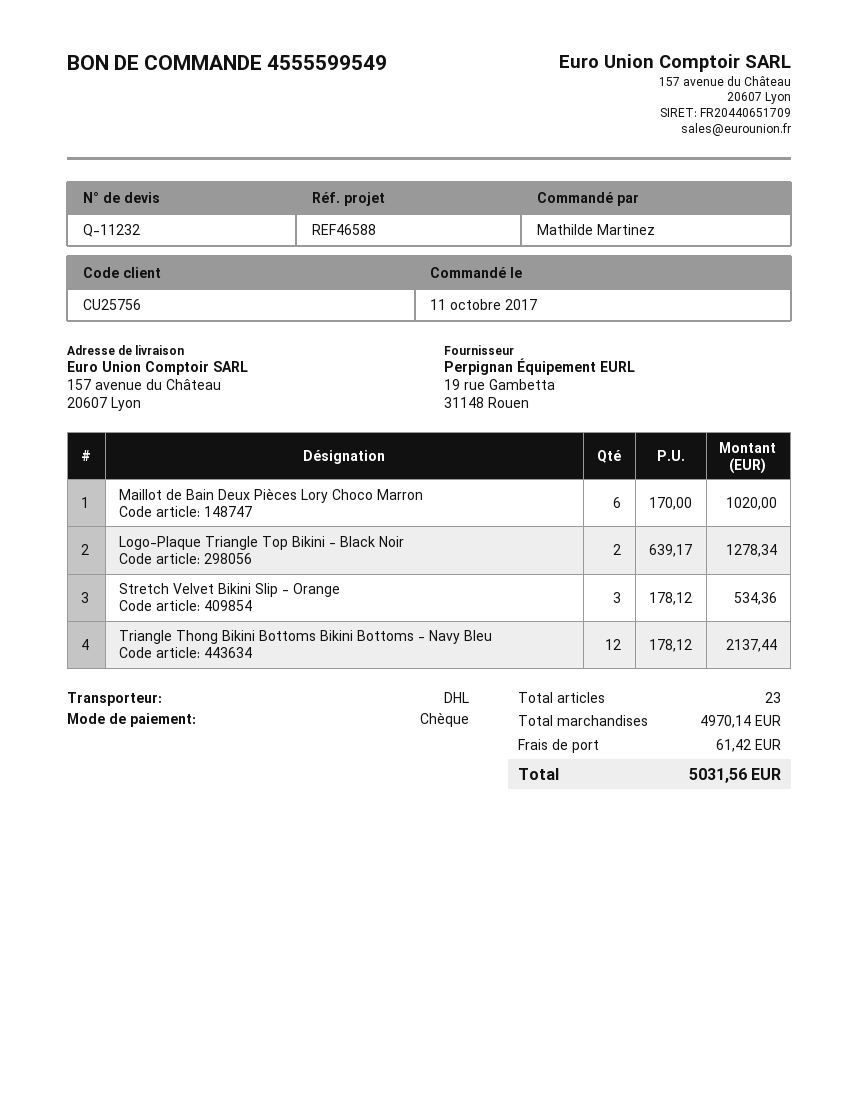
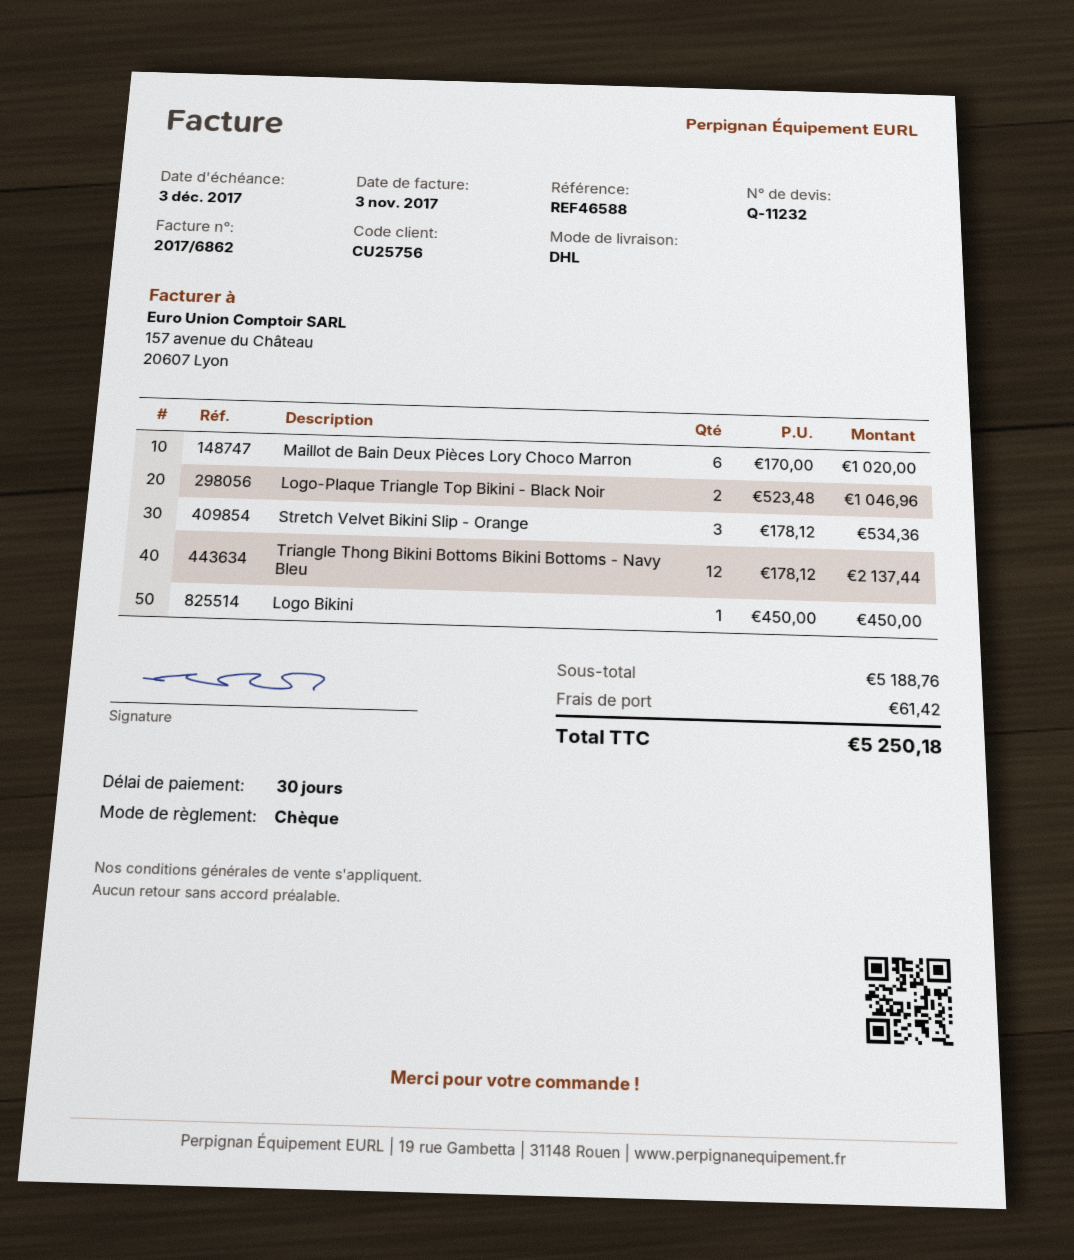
Logo-Plaque Triangle Top Bikini - Black Noir: 2 x 639.17 = 1278.34 -> 2 x 523.48 = 1046.96
Logo Bikini: none -> 1 x 450.00 = 450.00
subtotal: 4970.14 -> 5188.76
total: 5031.56 -> 5250.18

